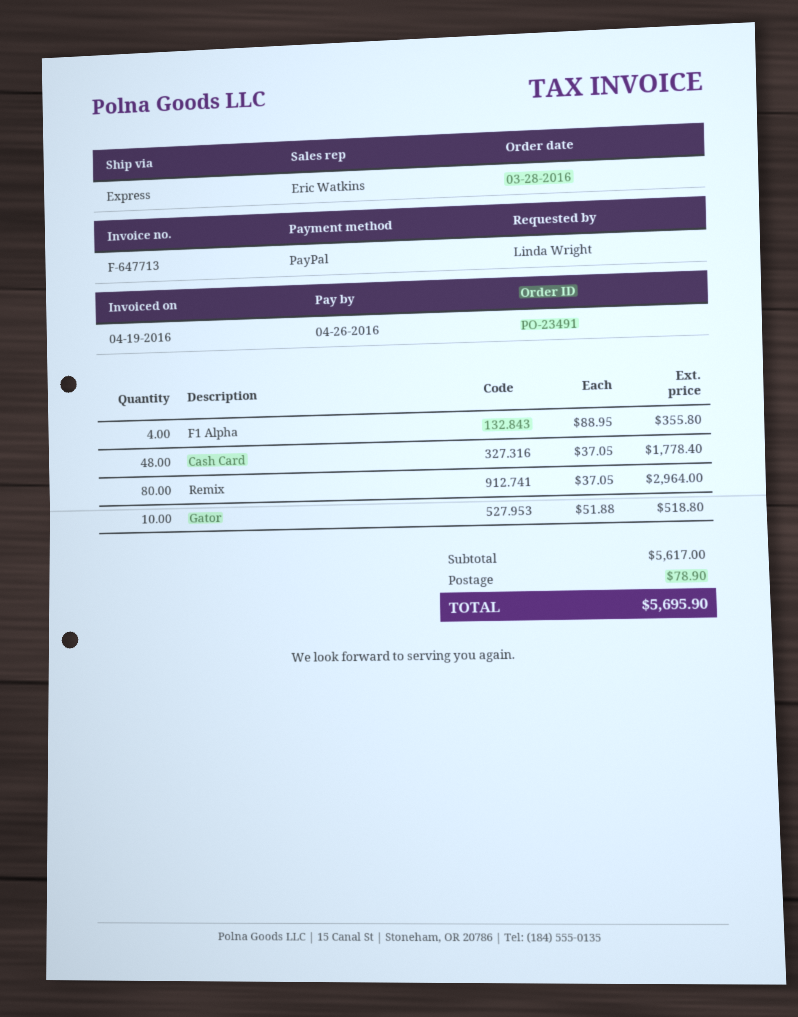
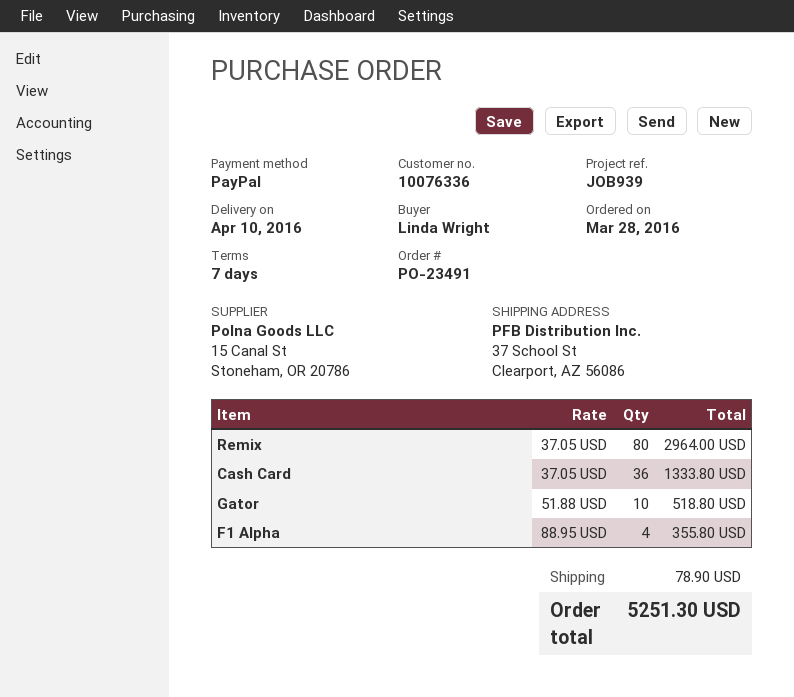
Cash Card: 48 x 37.05 = 1778.40 -> 36 x 37.05 = 1333.80
total: 5695.90 -> 5251.30

